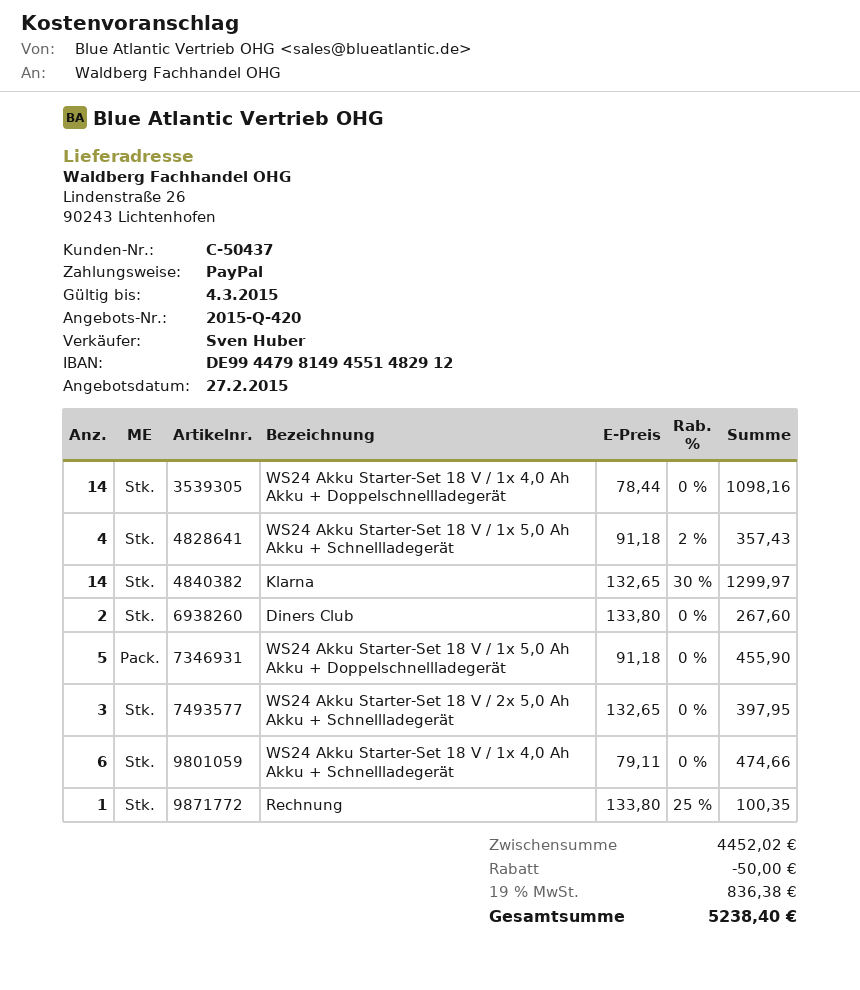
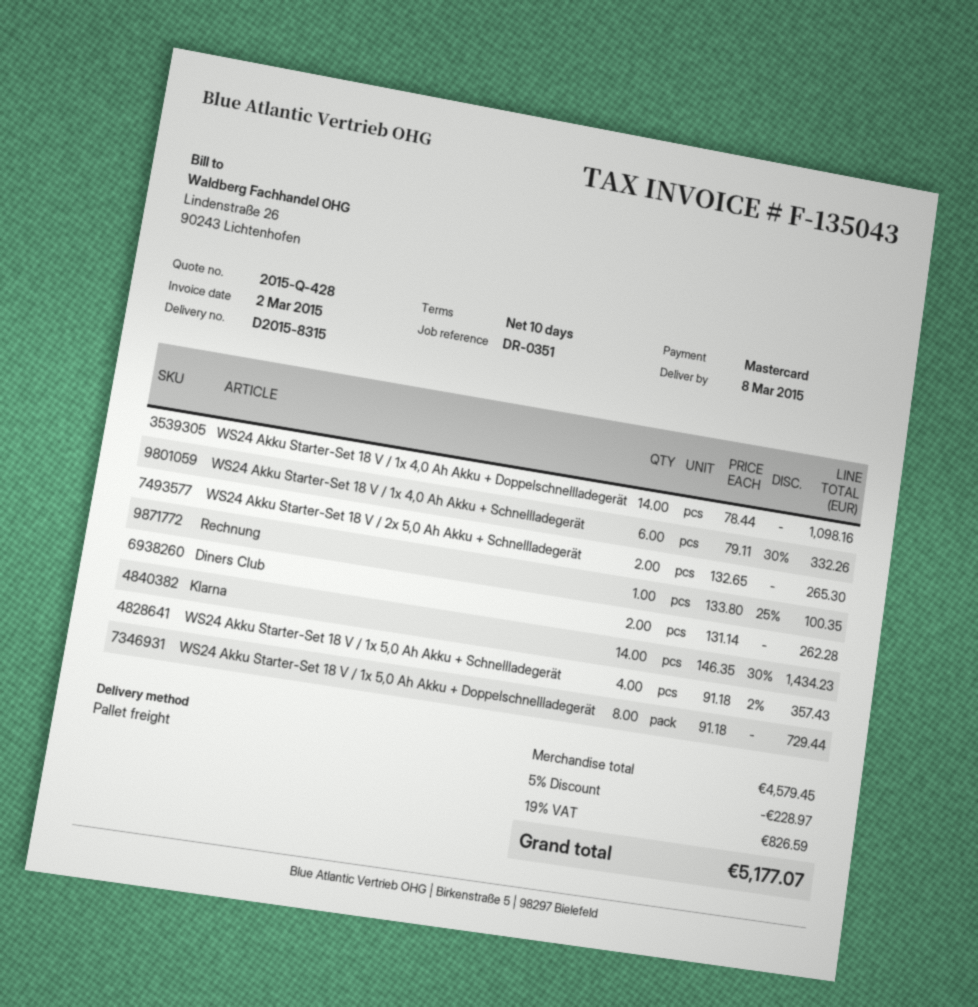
quote number: 2015-Q-420 -> 2015-Q-428
payment method: PayPal -> Mastercard
Klarna: 14 x 132.65 - 30% = 1299.97 -> 14 x 146.35 - 30% = 1434.23
Diners Club: 2 x 133.80 = 267.60 -> 2 x 131.14 = 262.28
WS24 Akku Starter-Set 18 V / 1x 5,0 Ah Akku + Doppelschnellladegerät: 5 x 91.18 = 455.90 -> 8 x 91.18 = 729.44
WS24 Akku Starter-Set 18 V / 2x 5,0 Ah Akku + Schnellladegerät: 3 x 132.65 = 397.95 -> 2 x 132.65 = 265.30
WS24 Akku Starter-Set 18 V / 1x 4,0 Ah Akku + Schnellladegerät: 6 x 79.11 = 474.66 -> 6 x 79.11 - 30% = 332.26
subtotal: 4452.02 -> 4579.45
discount: 50.00 -> 228.97
tax: 19% = 836.38 -> 19% = 826.59
total: 5238.40 -> 5177.07

